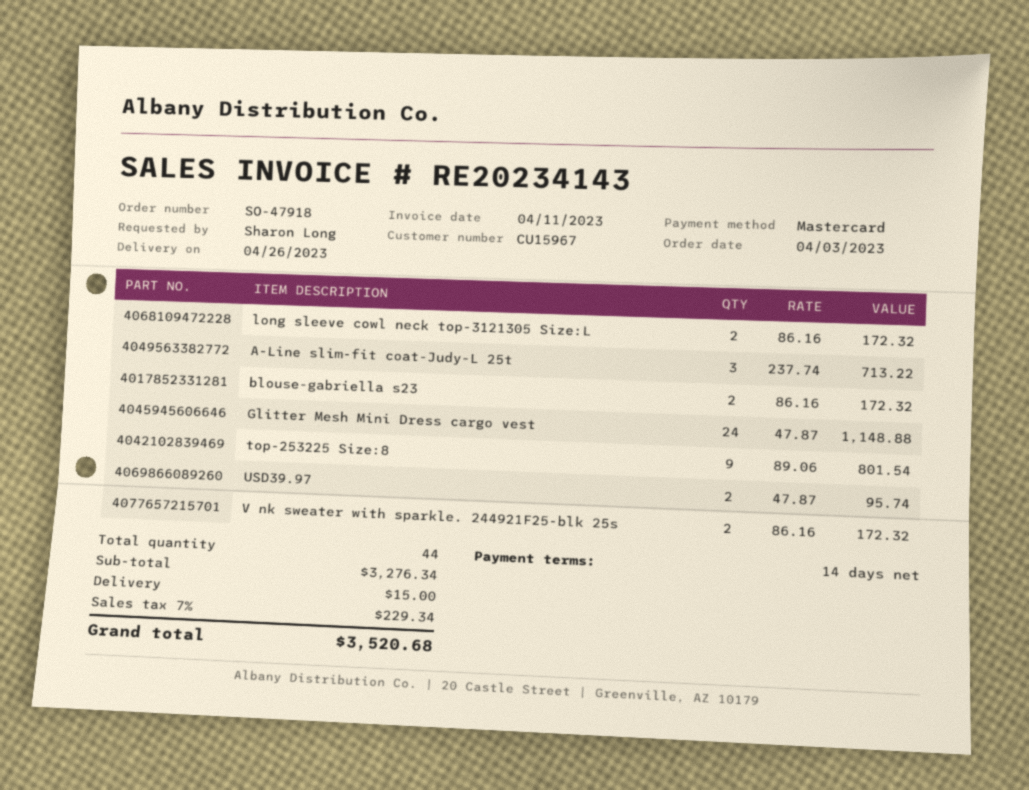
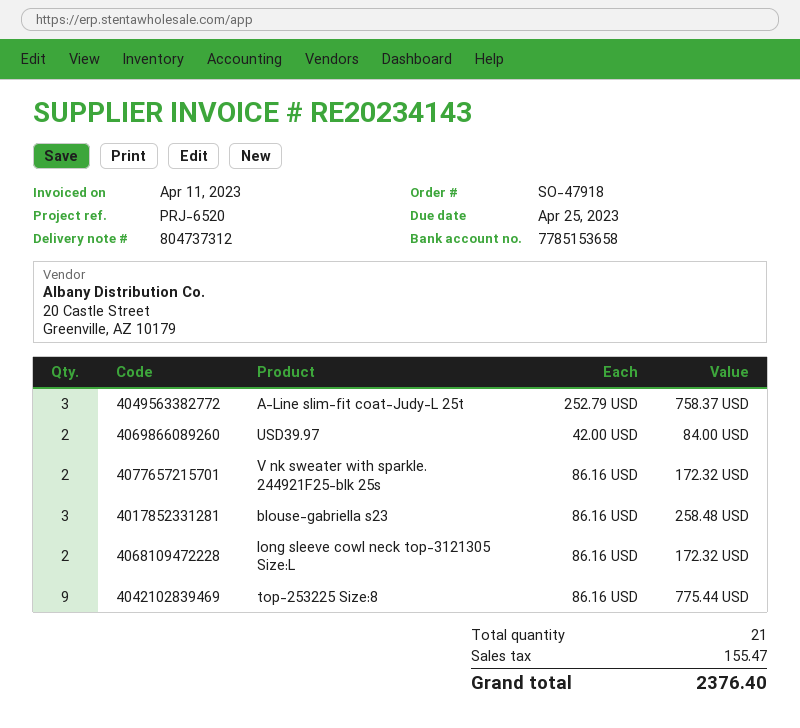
A-Line slim-fit coat-Judy-L 25t: 3 x 237.74 = 713.22 -> 3 x 252.79 = 758.37
blouse-gabriella s23: 2 x 86.16 = 172.32 -> 3 x 86.16 = 258.48
Glitter Mesh Mini Dress cargo vest: 24 x 47.87 = 1148.88 -> none
top-253225 Size:8: 9 x 89.06 = 801.54 -> 9 x 86.16 = 775.44
USD39.97: 2 x 47.87 = 95.74 -> 2 x 42.00 = 84.00
total quantity: 44 -> 21
shipping: 15.00 -> none
tax: 229.34 -> 155.47
total: 3520.68 -> 2376.40

